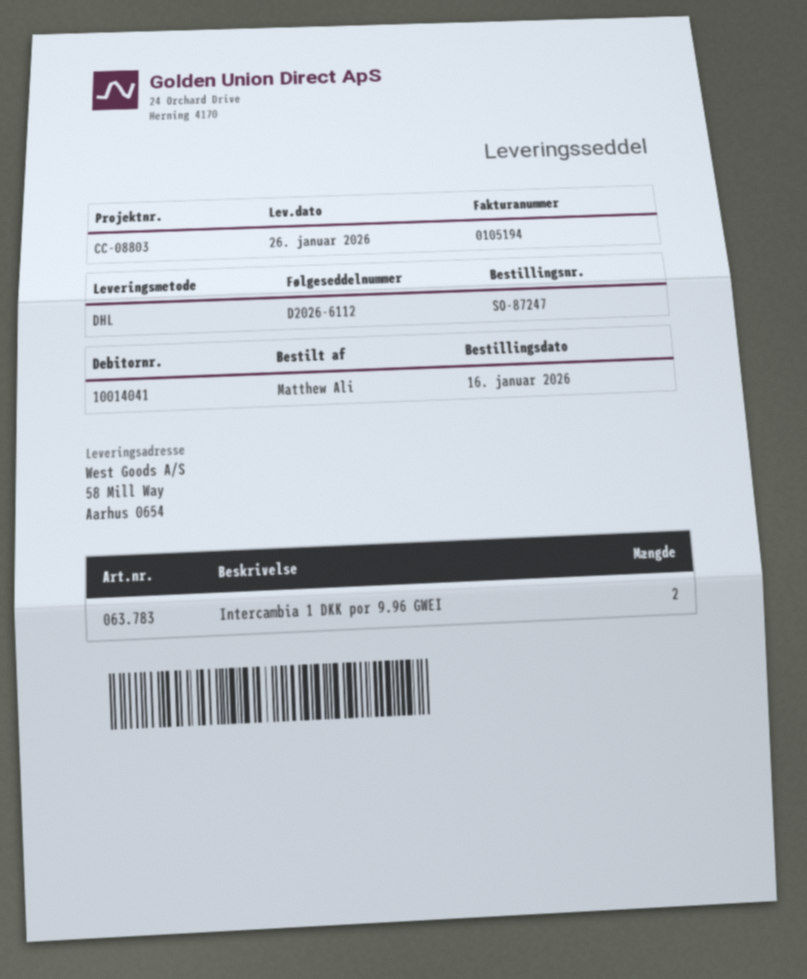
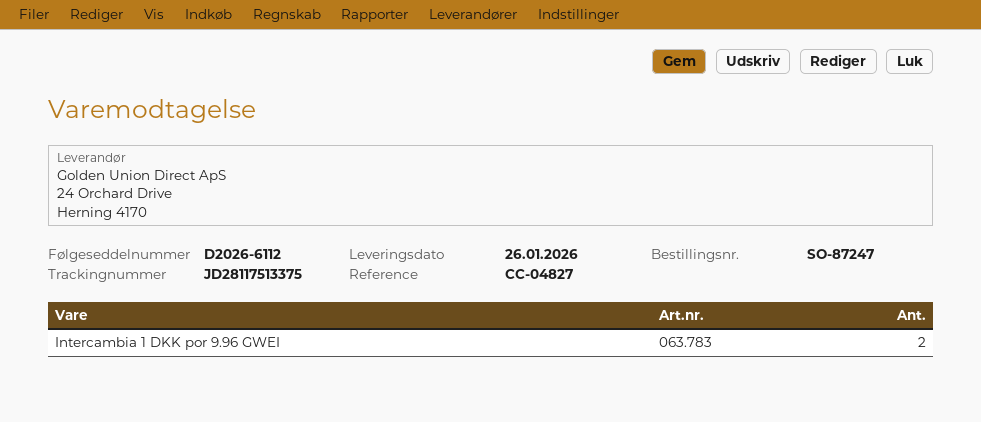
reference: CC-08803 -> CC-04827

